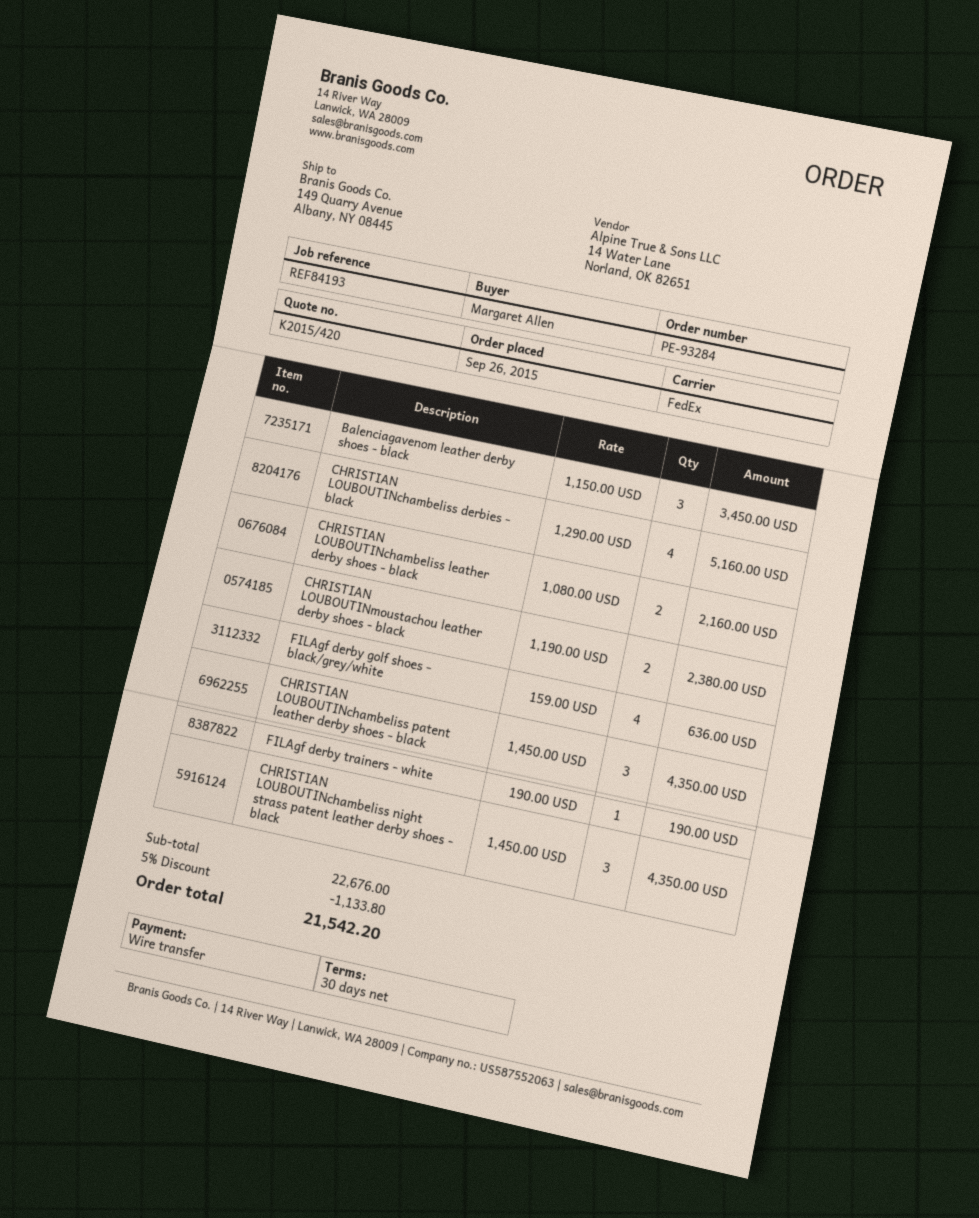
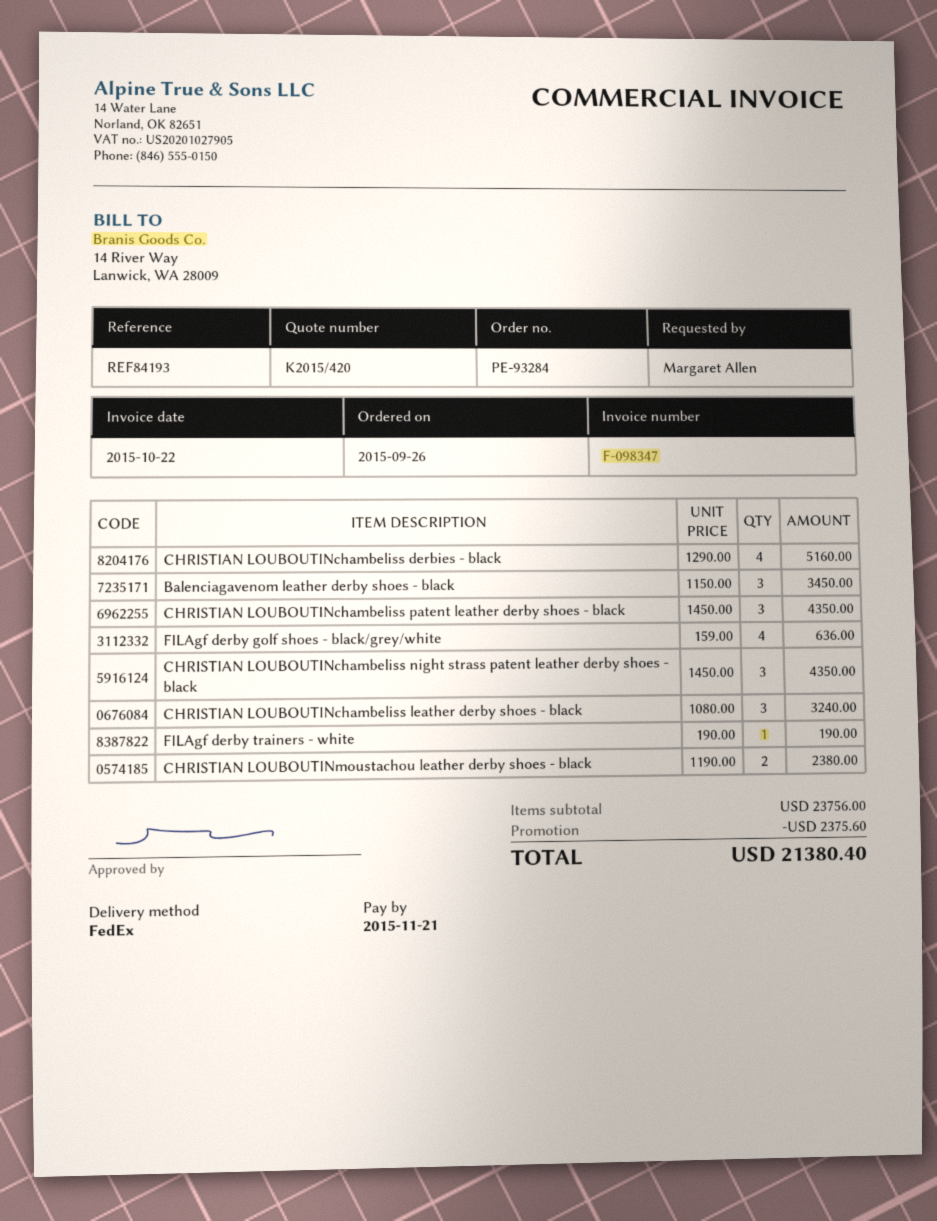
CHRISTIAN LOUBOUTINchambeliss leather derby shoes - black: 2 x 1080.00 = 2160.00 -> 3 x 1080.00 = 3240.00
subtotal: 22676.00 -> 23756.00
discount: 1133.80 -> 2375.60
total: 21542.20 -> 21380.40

